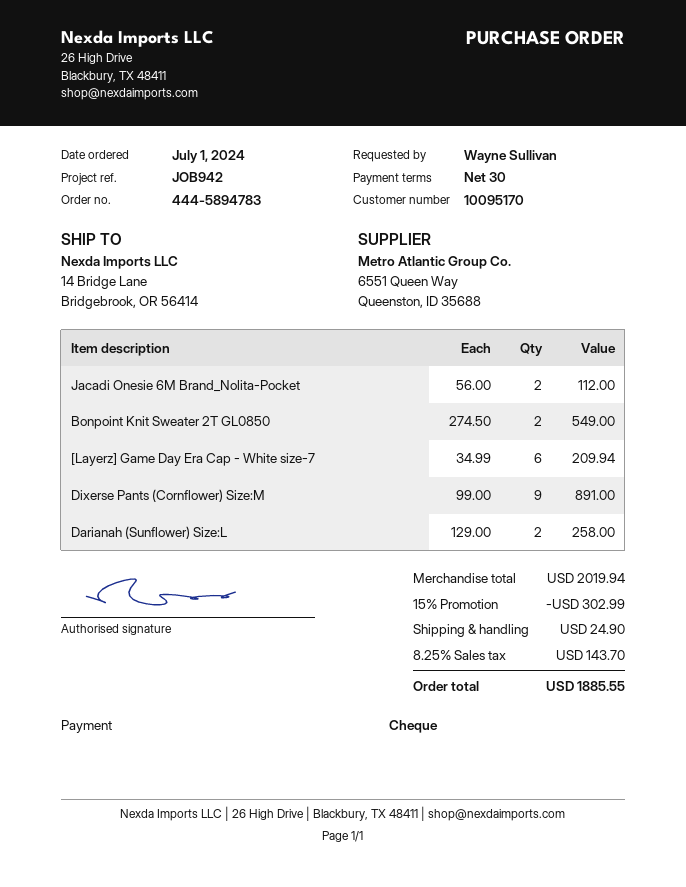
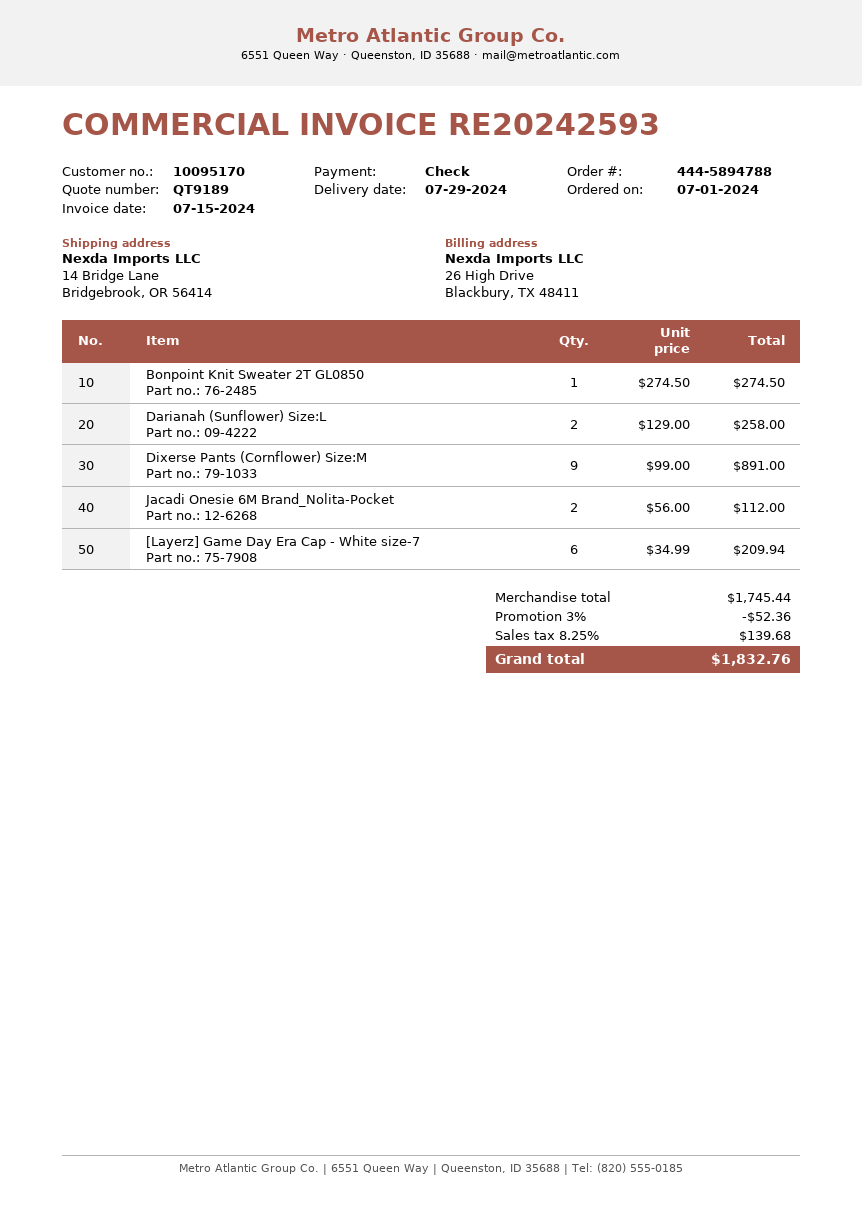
order number: 444-5894783 -> 444-5894788
Bonpoint Knit Sweater 2T GL0850: 2 x 274.50 = 549.00 -> 1 x 274.50 = 274.50
subtotal: 2019.94 -> 1745.44
discount: 15% = 302.99 -> 3% = 52.36
shipping: 24.90 -> none
tax: 8.25% = 143.70 -> 8.25% = 139.68
total: 1885.55 -> 1832.76

